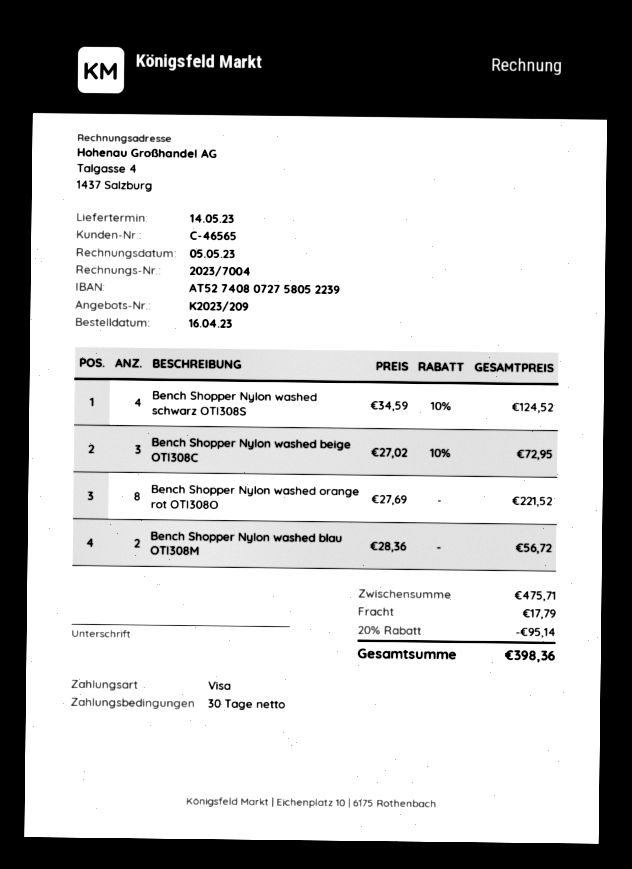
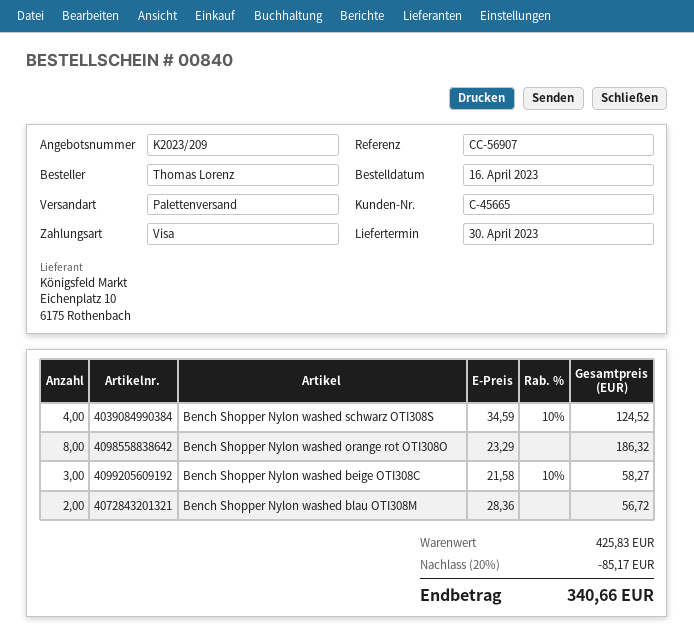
delivery date: 2023-05-14 -> 2023-04-30
customer number: C-46565 -> C-45665
Bench Shopper Nylon washed beige OTI308C: 3 x 27.02 - 10% = 72.95 -> 3 x 21.58 - 10% = 58.27
Bench Shopper Nylon washed orange rot OTI308O: 8 x 27.69 = 221.52 -> 8 x 23.29 = 186.32
subtotal: 475.71 -> 425.83
discount: 20% = 95.14 -> 20% = 85.17
shipping: 17.79 -> none
total: 398.36 -> 340.66

